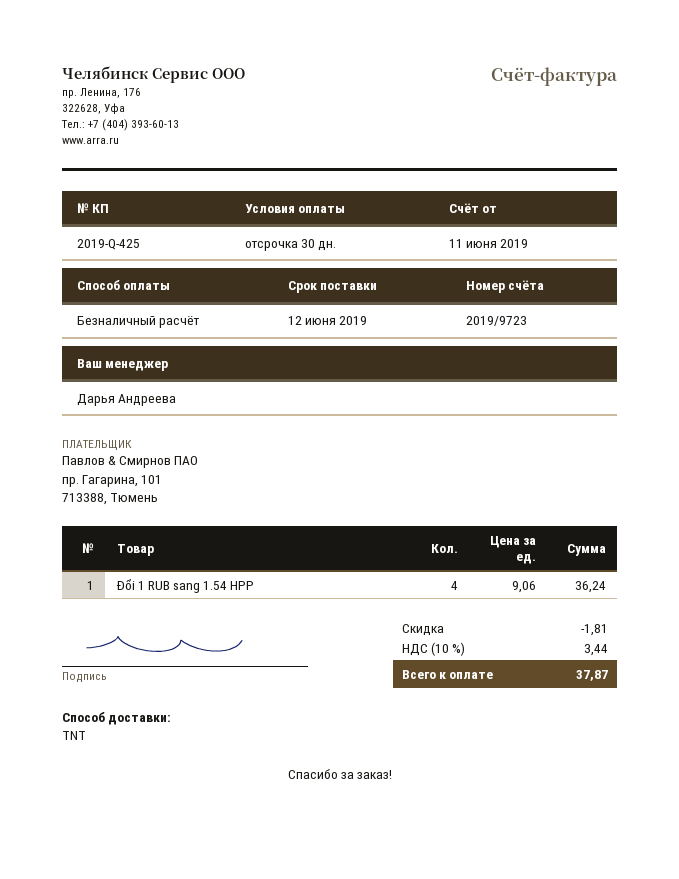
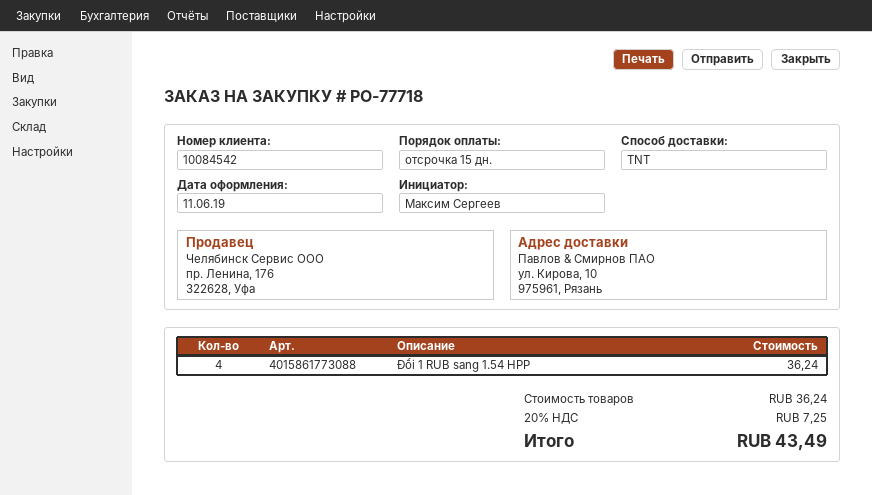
payment terms: 30 days -> 15 days
discount: 1.81 -> none
tax: 10% = 3.44 -> 20% = 7.25
total: 37.87 -> 43.49

